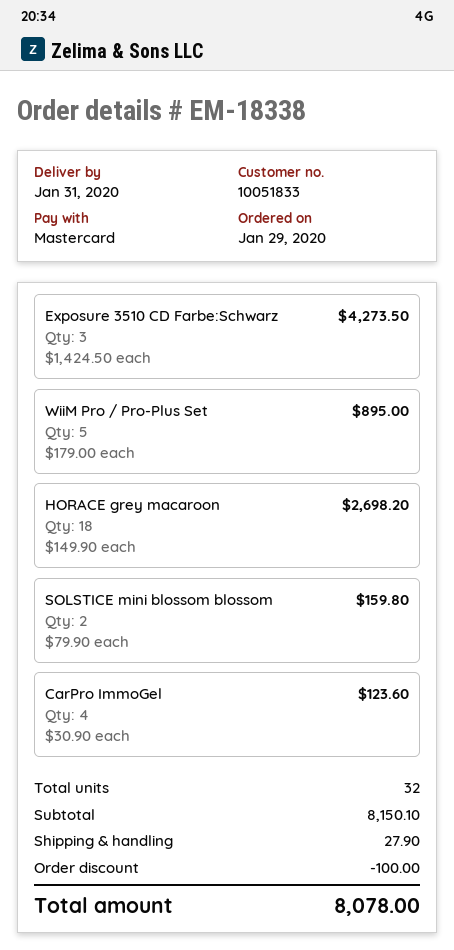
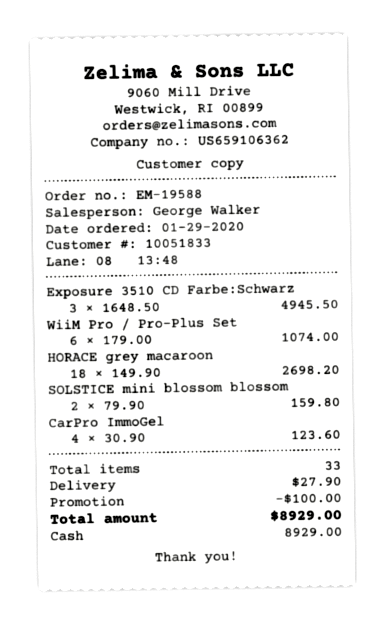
order number: EM-18338 -> EM-19588
payment method: Mastercard -> cash
Exposure 3510 CD Farbe:Schwarz: 3 x 1424.50 = 4273.50 -> 3 x 1648.50 = 4945.50
WiiM Pro / Pro-Plus Set: 5 x 179.00 = 895.00 -> 6 x 179.00 = 1074.00
total quantity: 32 -> 33
total: 8078.00 -> 8929.00

